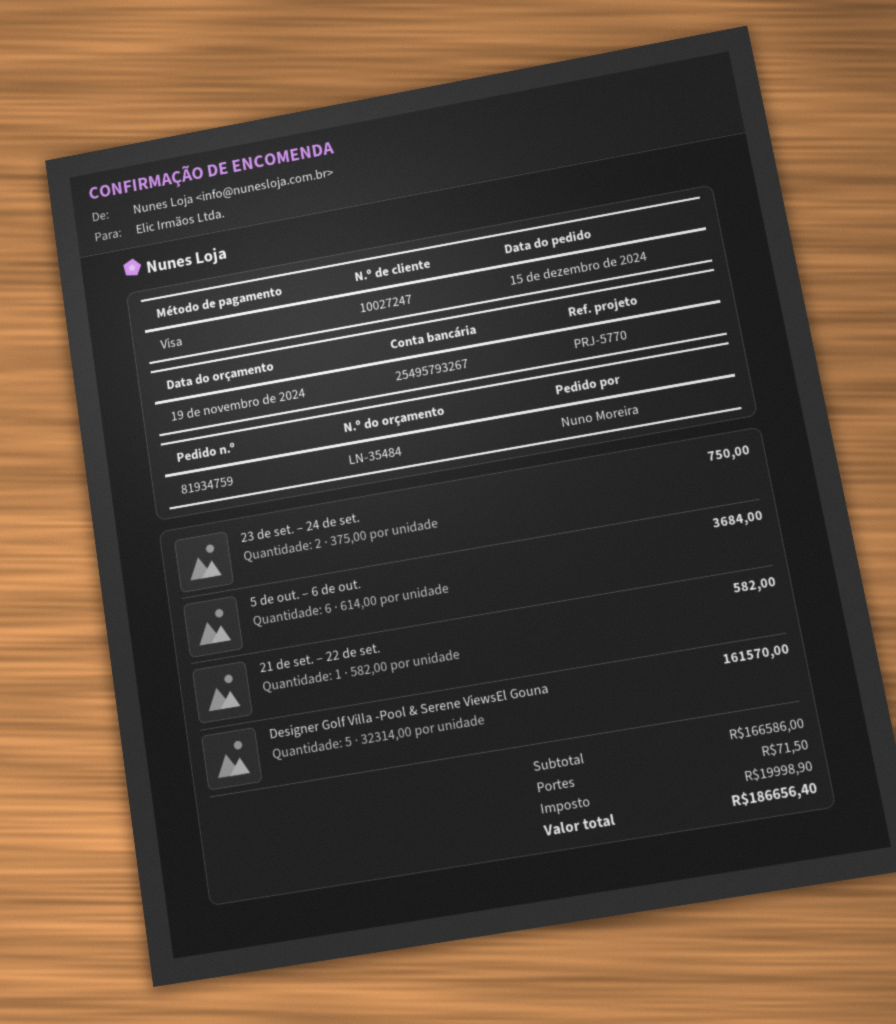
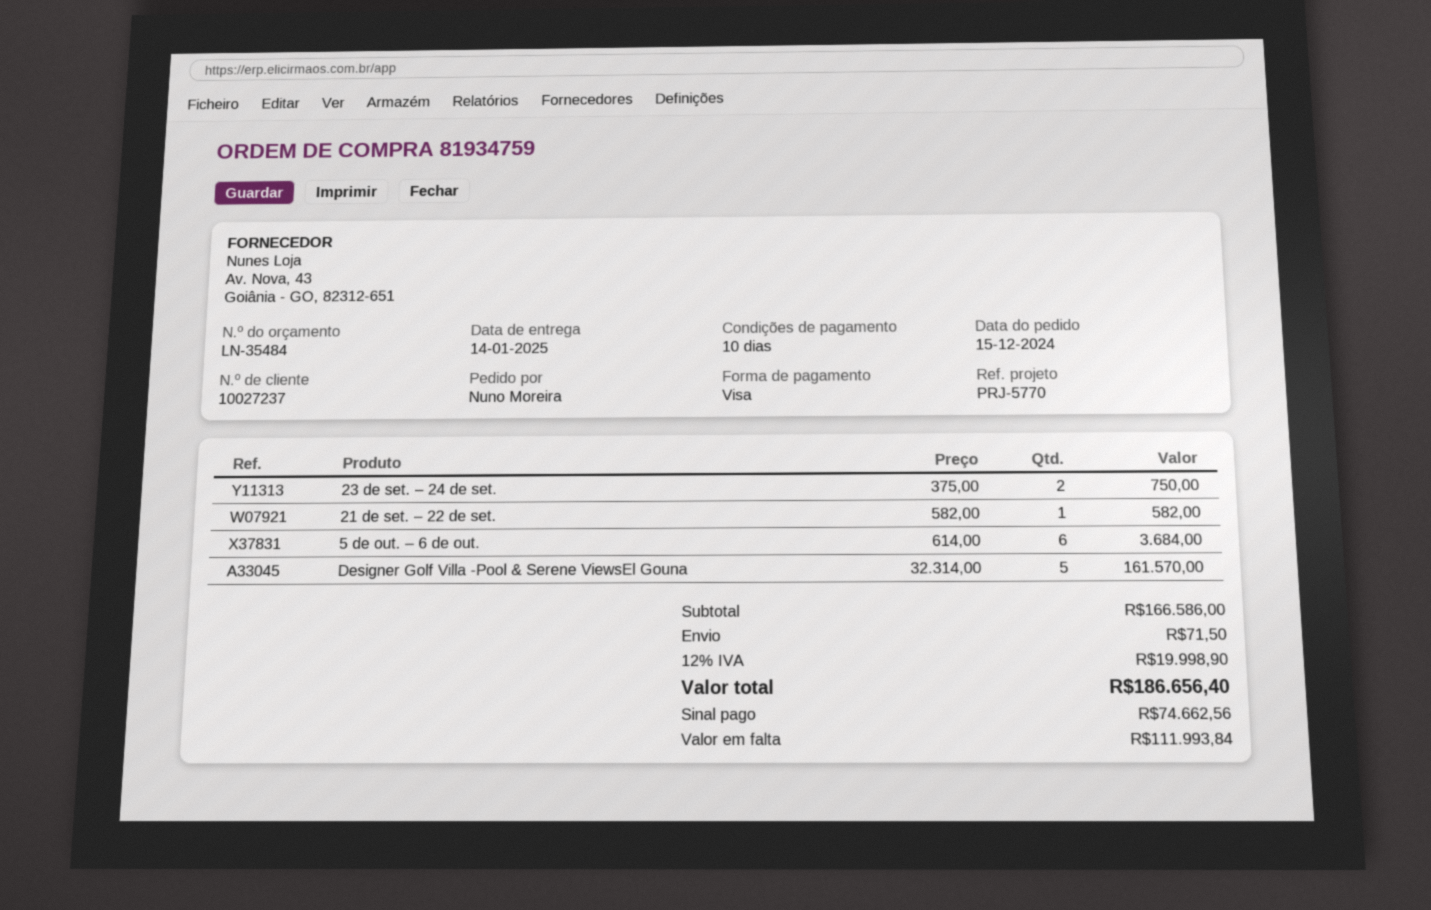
customer number: 10027247 -> 10027237

